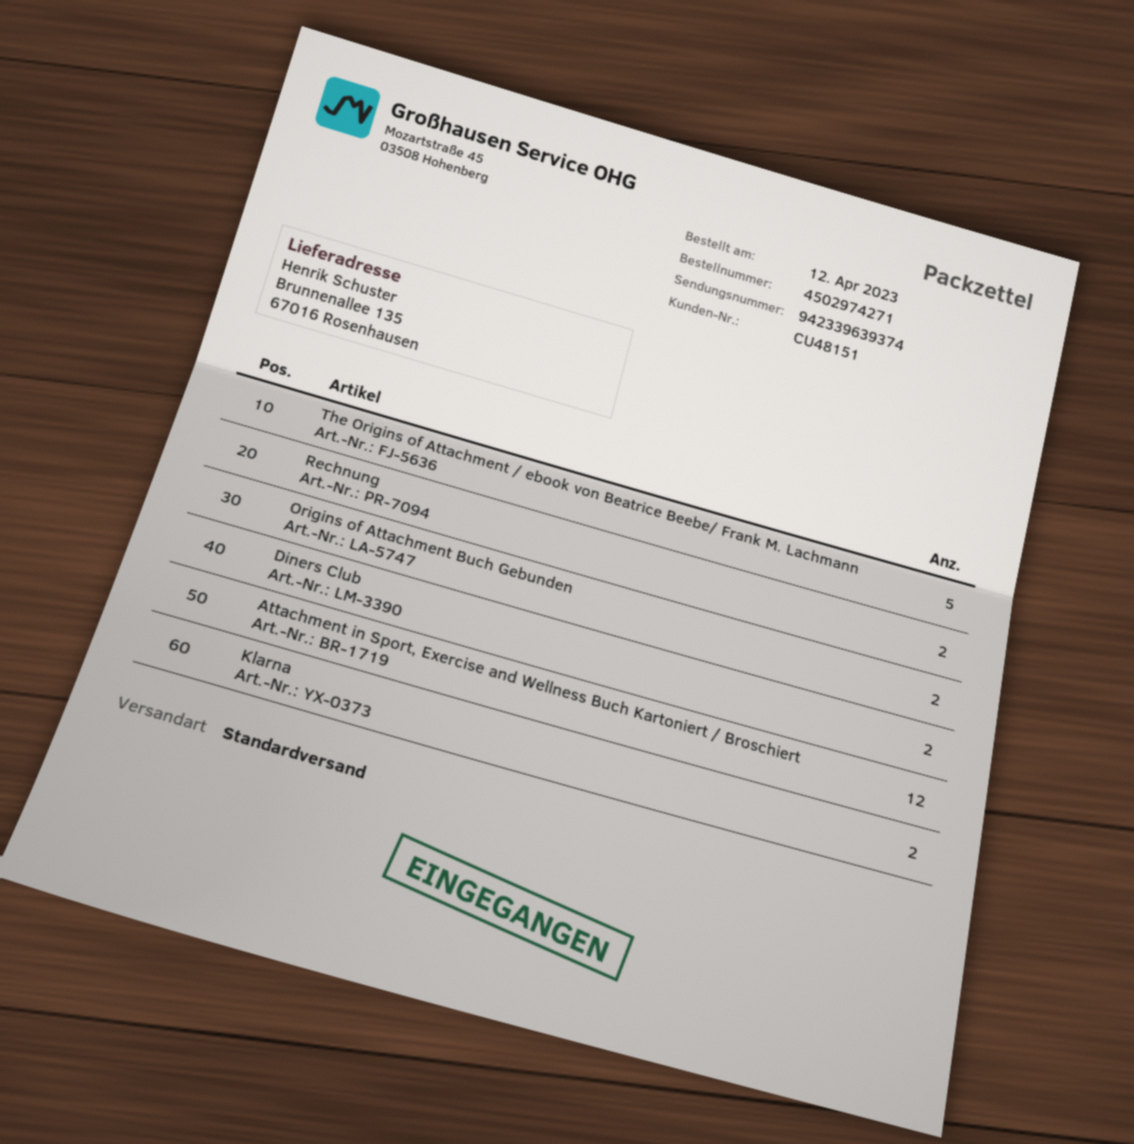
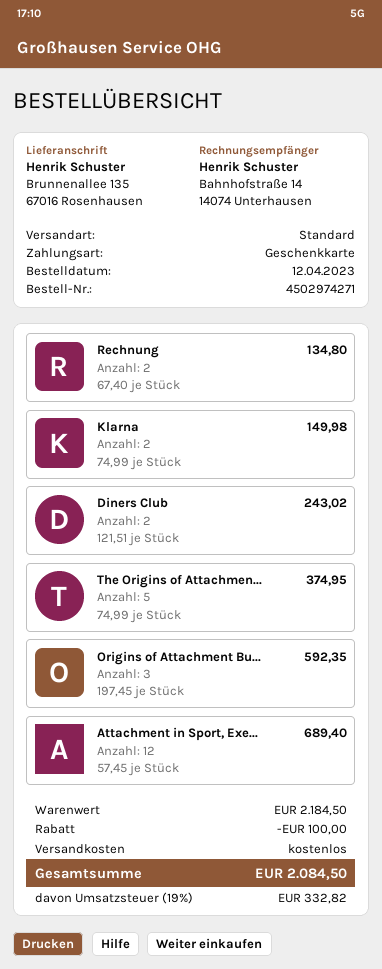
Origins of Attachment Buch Gebunden: 2 -> 3

